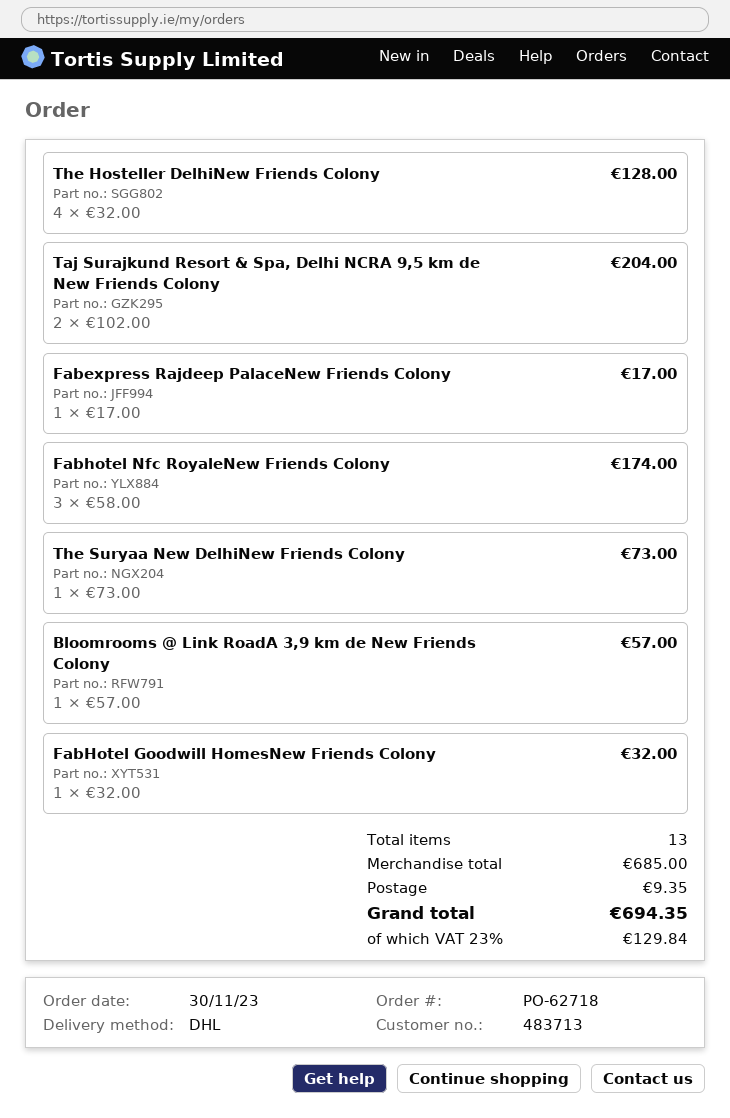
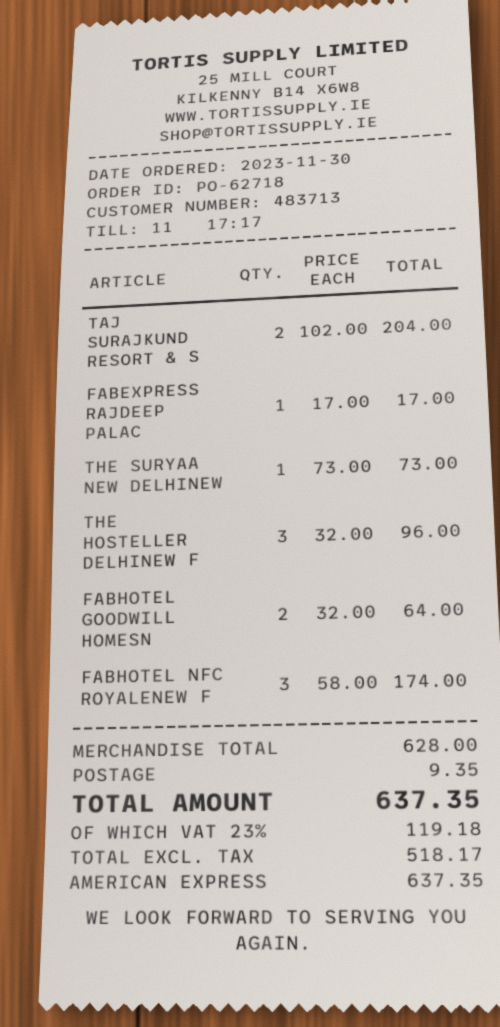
The Hosteller DelhiNew Friends Colony: 4 x 32.00 = 128.00 -> 3 x 32.00 = 96.00
Bloomrooms @ Link RoadA 3,9 km de New Friends Colony: 1 x 57.00 = 57.00 -> none
FabHotel Goodwill HomesNew Friends Colony: 1 x 32.00 = 32.00 -> 2 x 32.00 = 64.00
subtotal: 685.00 -> 628.00
tax: 23% = 129.84 -> 23% = 119.18
total: 694.35 -> 637.35

